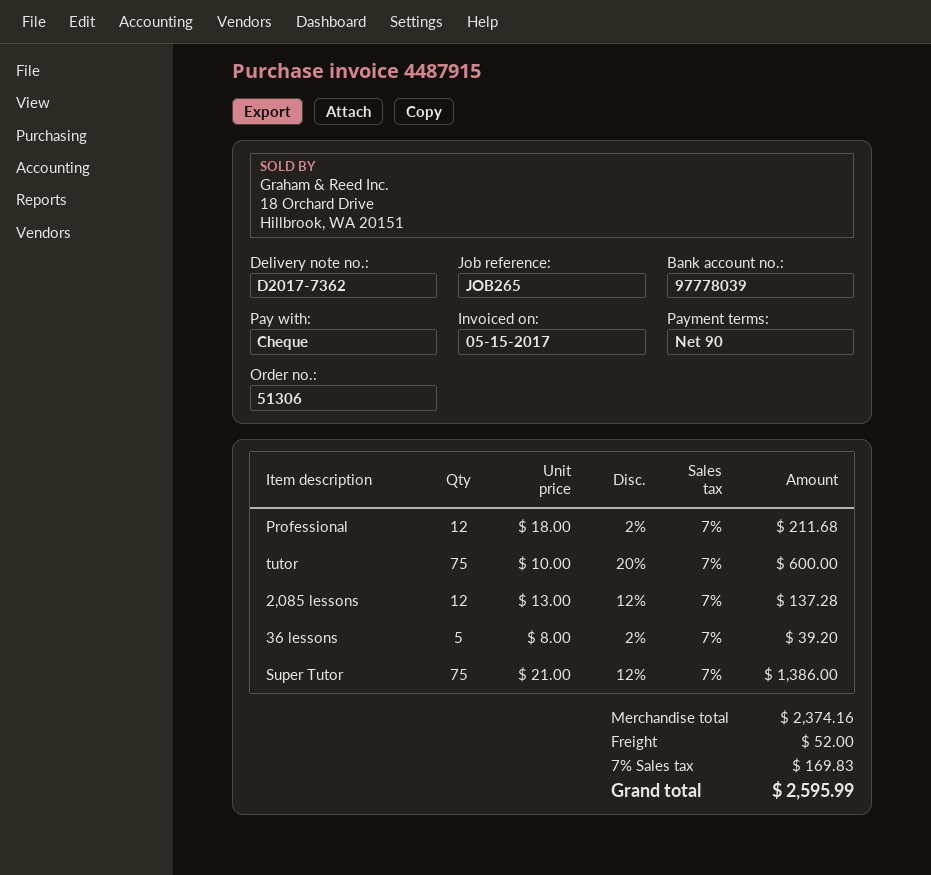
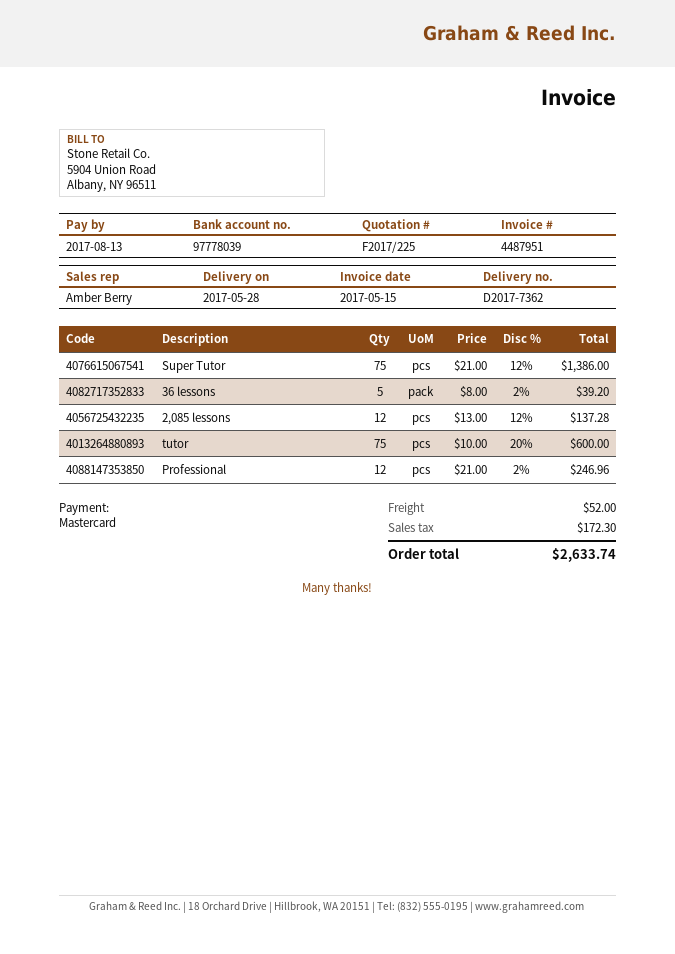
invoice number: 4487915 -> 4487951
payment method: cheque -> Mastercard
Professional: 12 x 18.00 - 2% = 211.68 -> 12 x 21.00 - 2% = 246.96
tax: 169.83 -> 172.30
total: 2595.99 -> 2633.74

